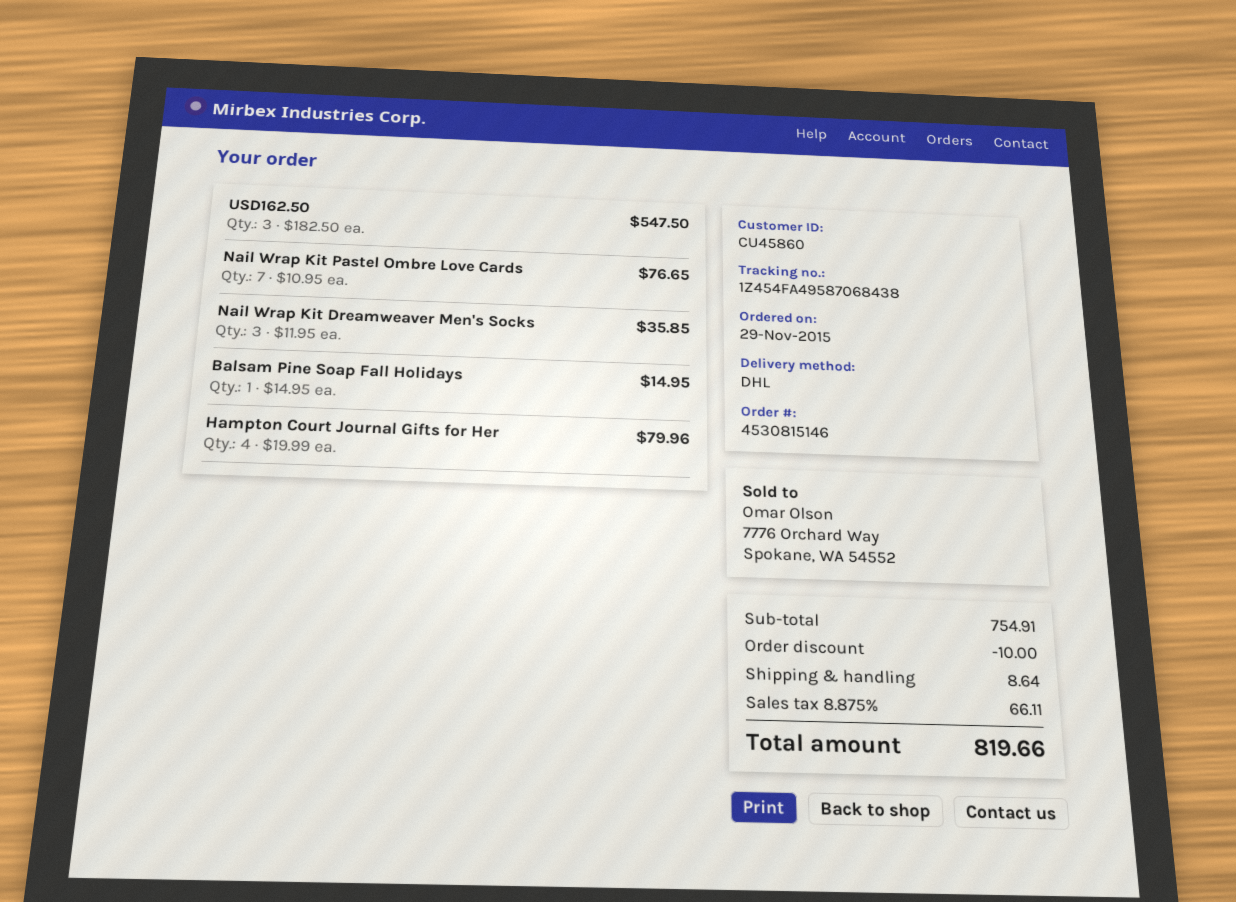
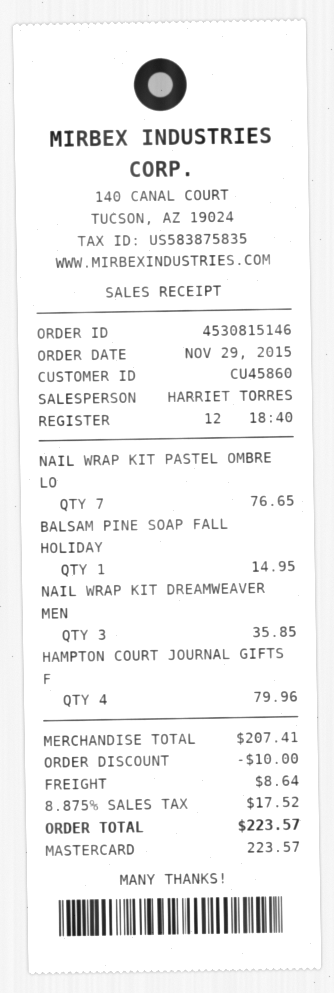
USD162.50: 3 for 547.50 -> none
subtotal: 754.91 -> 207.41
tax: 8.875% = 66.11 -> 8.875% = 17.52
total: 819.66 -> 223.57

